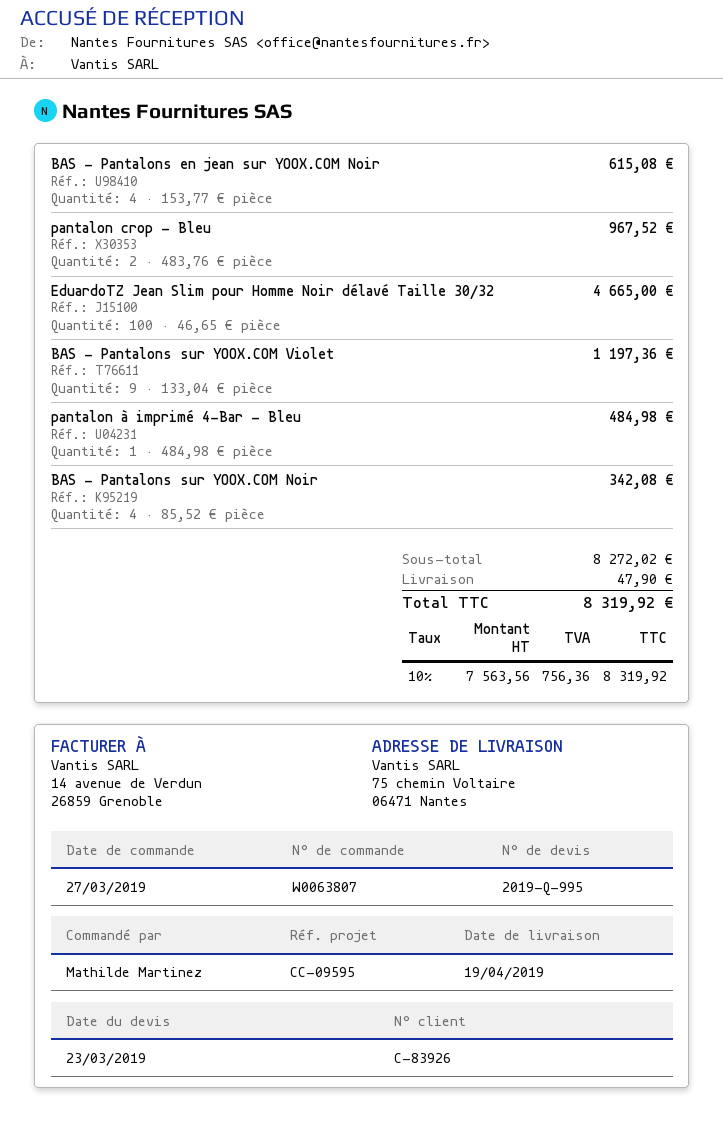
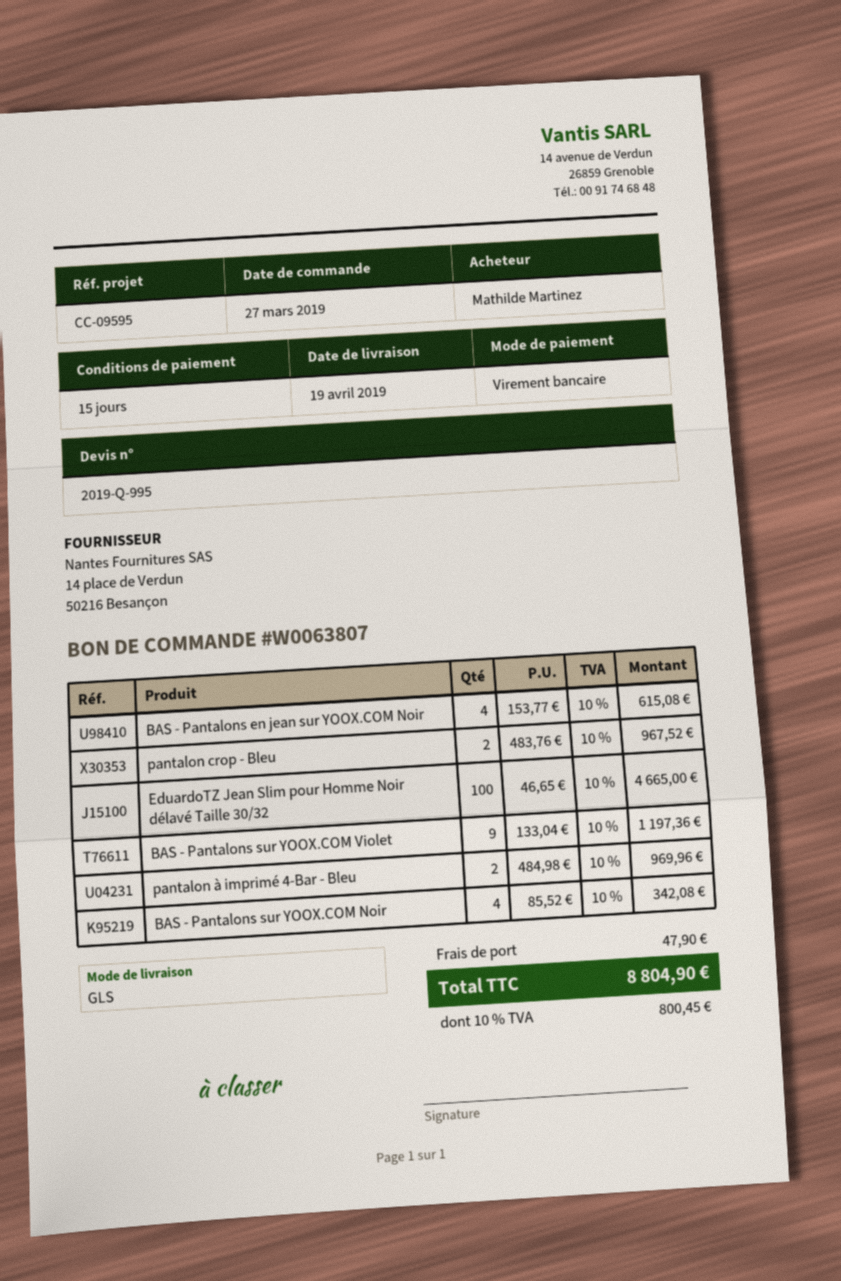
pantalon à imprimé 4-Bar - Bleu: 1 x 484.98 = 484.98 -> 2 x 484.98 = 969.96
tax: 10% = 756.36 -> 10% = 800.45
total: 8319.92 -> 8804.90

